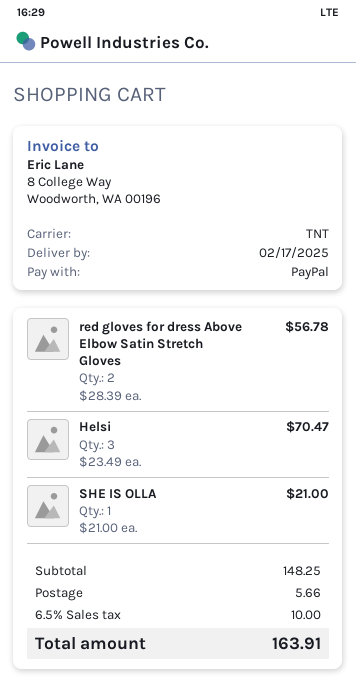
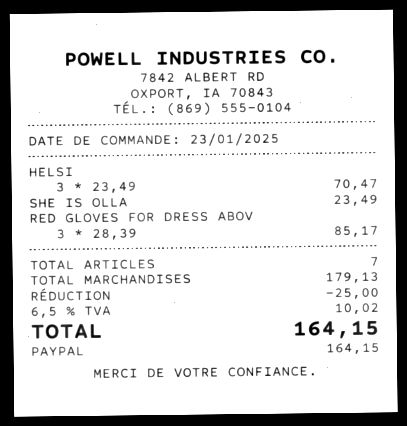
red gloves for dress Above Elbow Satin Stretch Gloves: 2 x 28.39 = 56.78 -> 3 x 28.39 = 85.17
SHE IS OLLA: 1 x 21.00 = 21.00 -> 1 x 23.49 = 23.49
subtotal: 148.25 -> 179.13
discount: none -> 25.00
shipping: 5.66 -> none
tax: 6.5% = 10.00 -> 6.5% = 10.02
total: 163.91 -> 164.15

